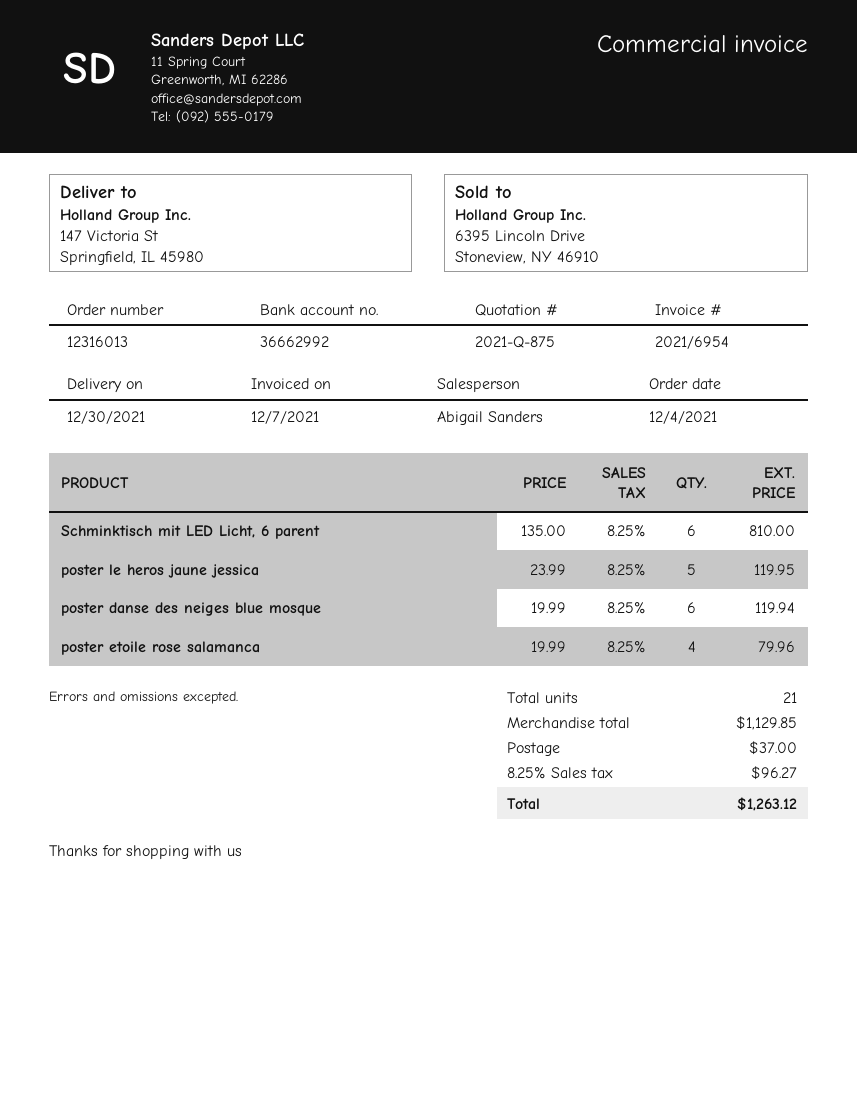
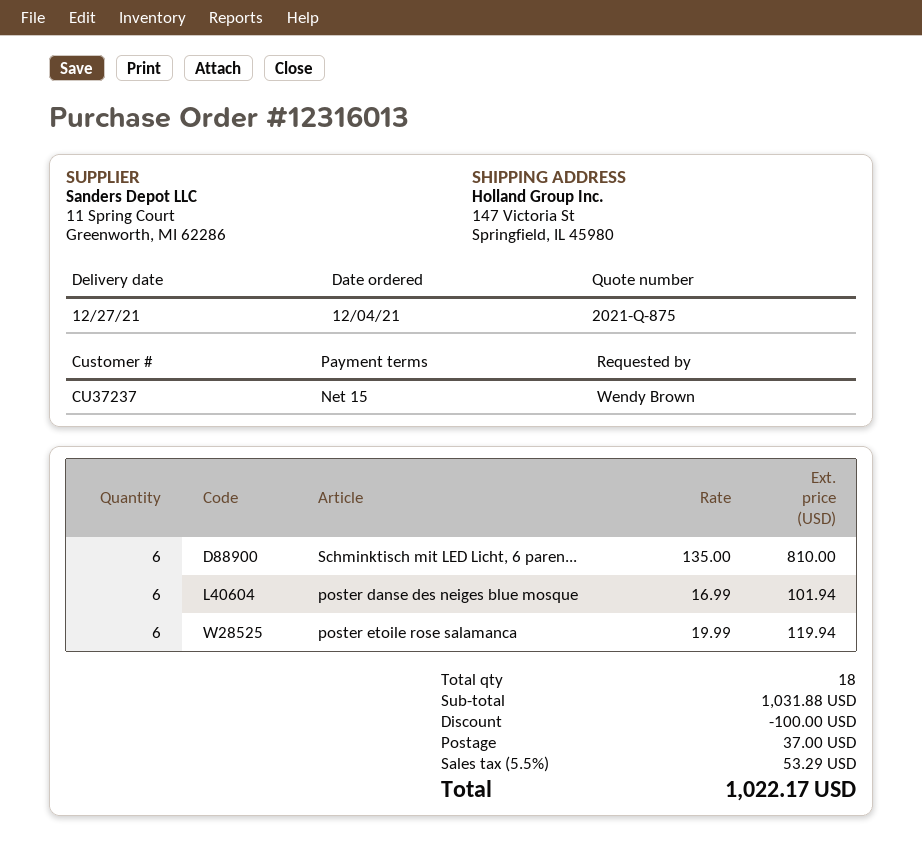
delivery date: 2021-12-30 -> 2021-12-27
poster le heros jaune jessica: 5 x 23.99 = 119.95 -> none
poster danse des neiges blue mosque: 6 x 19.99 = 119.94 -> 6 x 16.99 = 101.94
poster etoile rose salamanca: 4 x 19.99 = 79.96 -> 6 x 19.99 = 119.94
total quantity: 21 -> 18
subtotal: 1129.85 -> 1031.88
discount: none -> 100.00
tax: 8.25% = 96.27 -> 5.5% = 53.29
total: 1263.12 -> 1022.17

